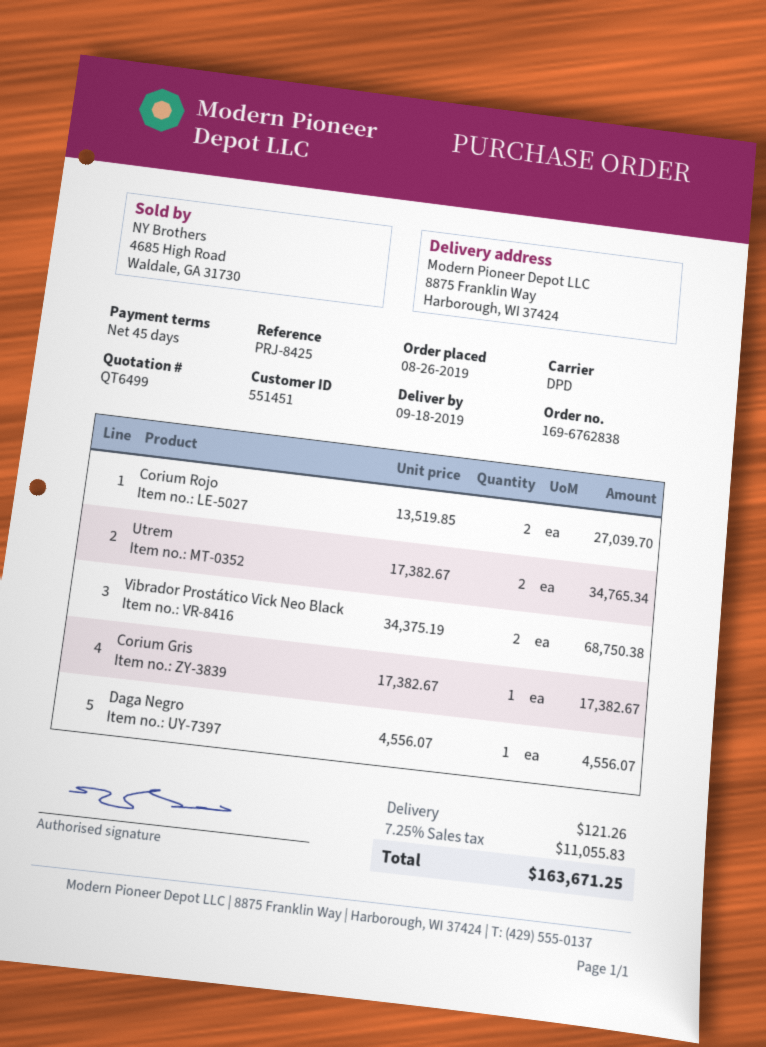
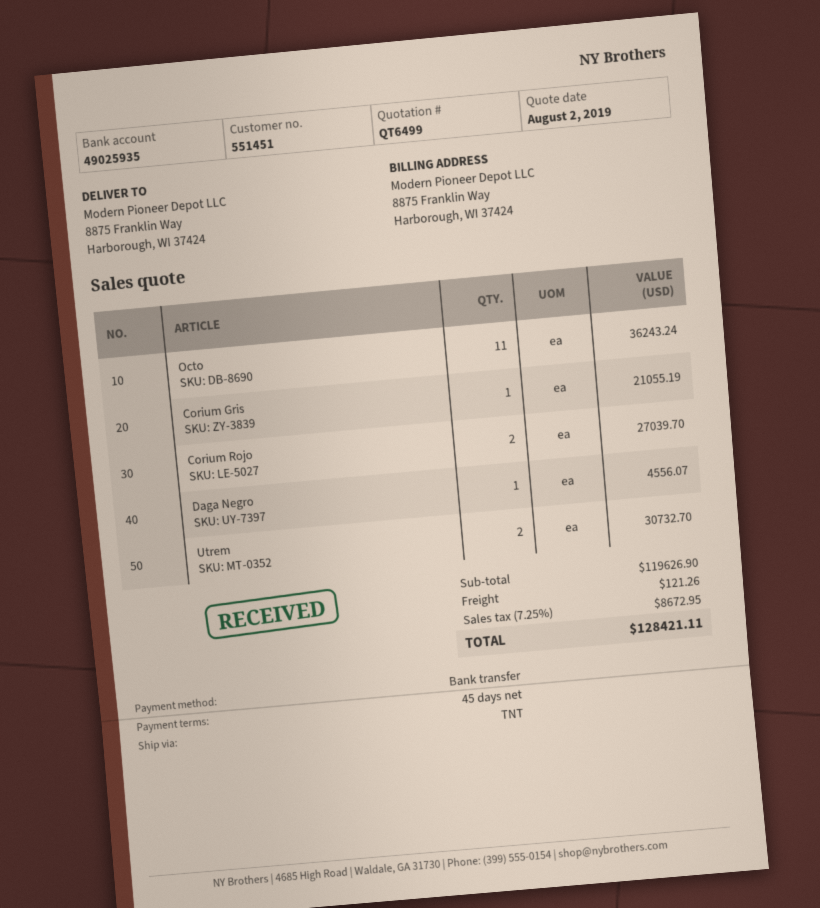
shipping method: DPD -> TNT
Utrem: 2 for 34765.34 -> 2 for 30732.70
Vibrador Prostático Vick Neo Black: 2 for 68750.38 -> none
Corium Gris: 1 for 17382.67 -> 1 for 21055.19
Octo: none -> 11 for 36243.24
tax: 7.25% = 11055.83 -> 7.25% = 8672.95
total: 163671.25 -> 128421.11

